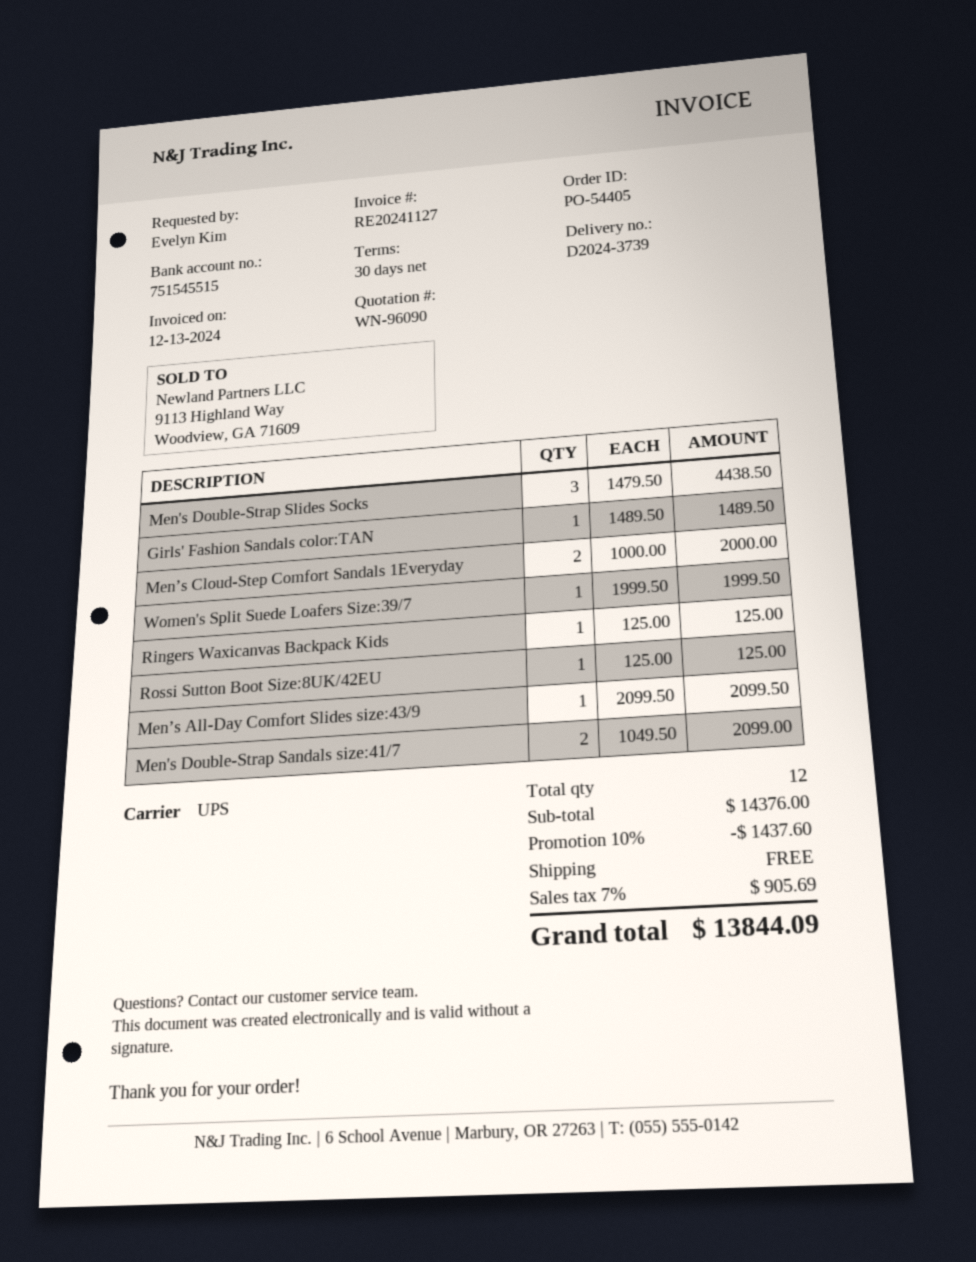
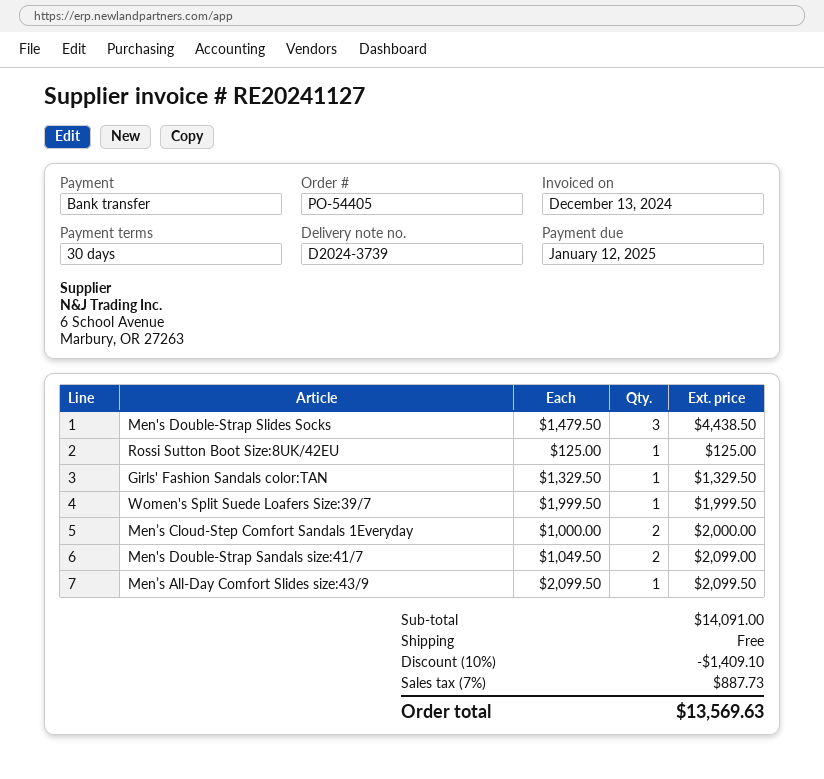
Girls' Fashion Sandals color:TAN: 1 x 1489.50 = 1489.50 -> 1 x 1329.50 = 1329.50
Ringers Waxicanvas Backpack Kids: 1 x 125.00 = 125.00 -> none
subtotal: 14376.00 -> 14091.00
discount: 10% = 1437.60 -> 10% = 1409.10
tax: 7% = 905.69 -> 7% = 887.73
total: 13844.09 -> 13569.63

